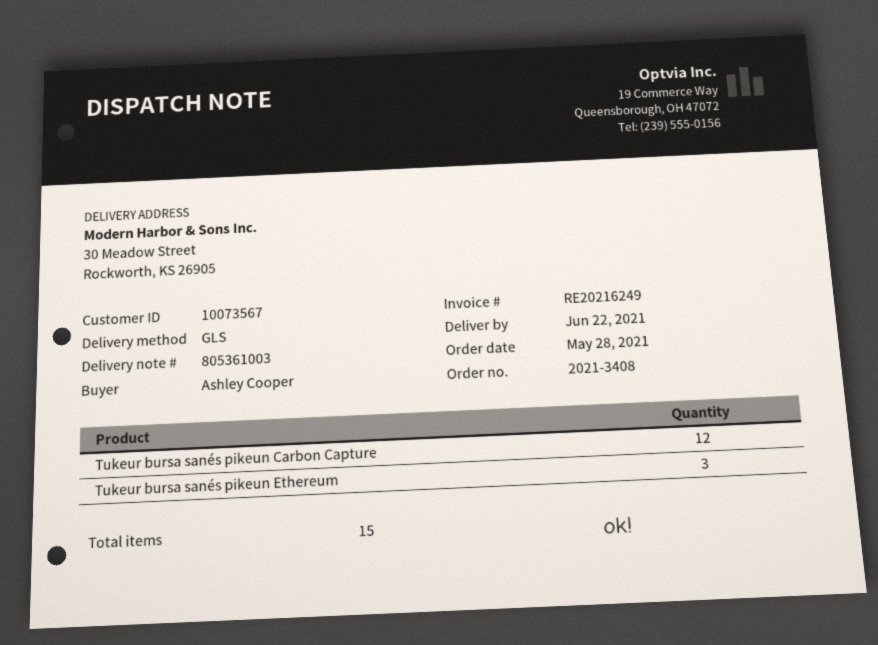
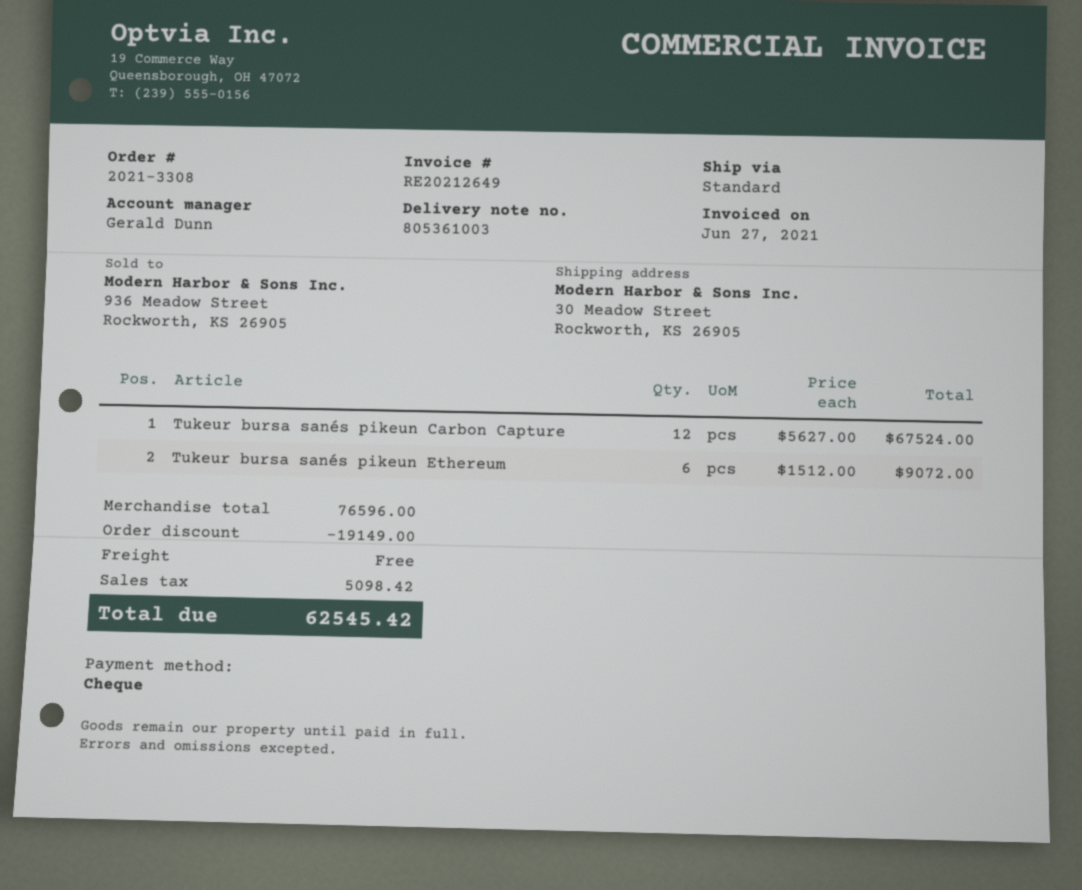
order number: 2021-3408 -> 2021-3308
invoice number: RE20216249 -> RE20212649
shipping method: GLS -> standard
Tukeur bursa sanés pikeun Ethereum: 3 -> 6

